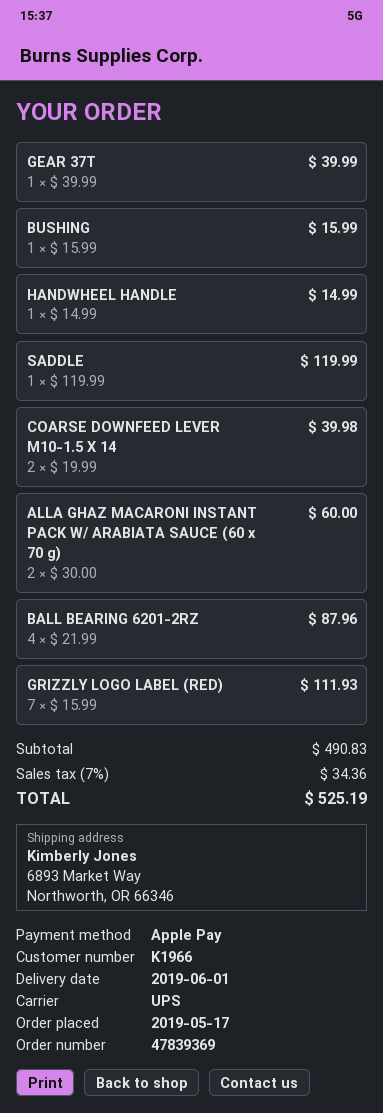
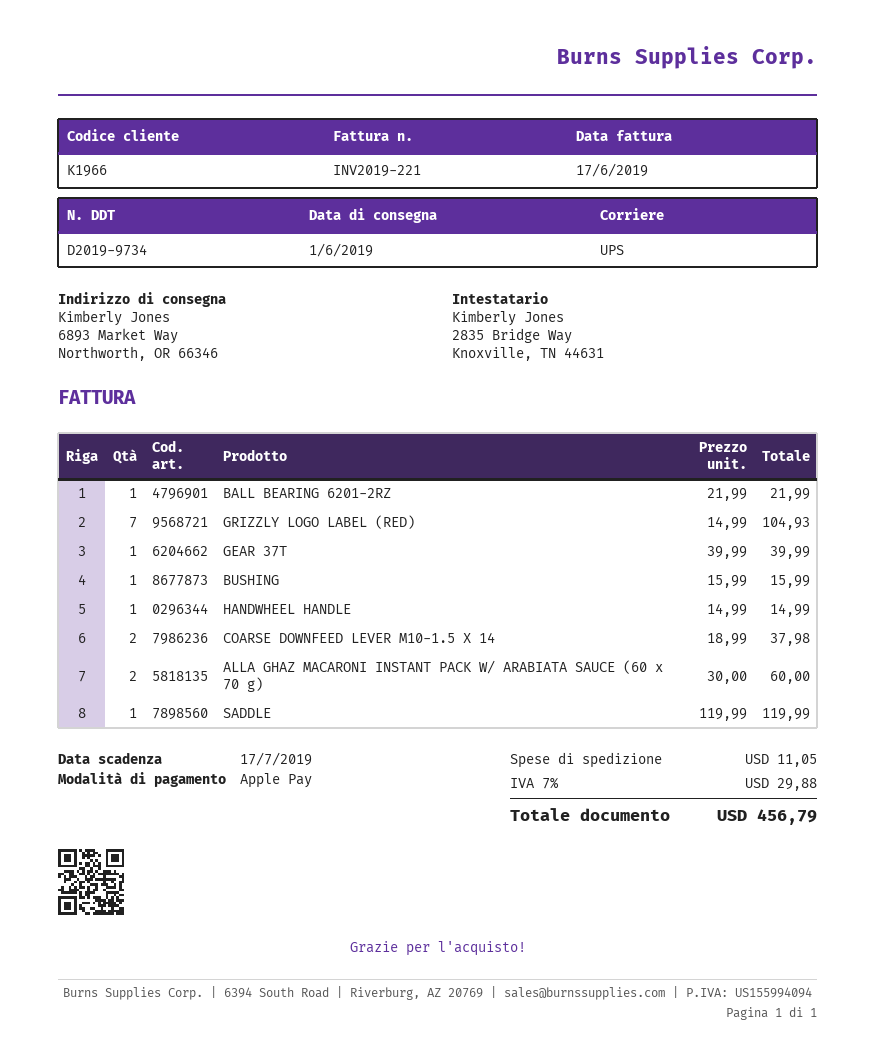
COARSE DOWNFEED LEVER M10-1.5 X 14: 2 x 19.99 = 39.98 -> 2 x 18.99 = 37.98
BALL BEARING 6201-2RZ: 4 x 21.99 = 87.96 -> 1 x 21.99 = 21.99
GRIZZLY LOGO LABEL (RED): 7 x 15.99 = 111.93 -> 7 x 14.99 = 104.93
shipping: none -> 11.05
tax: 7% = 34.36 -> 7% = 29.88
total: 525.19 -> 456.79

